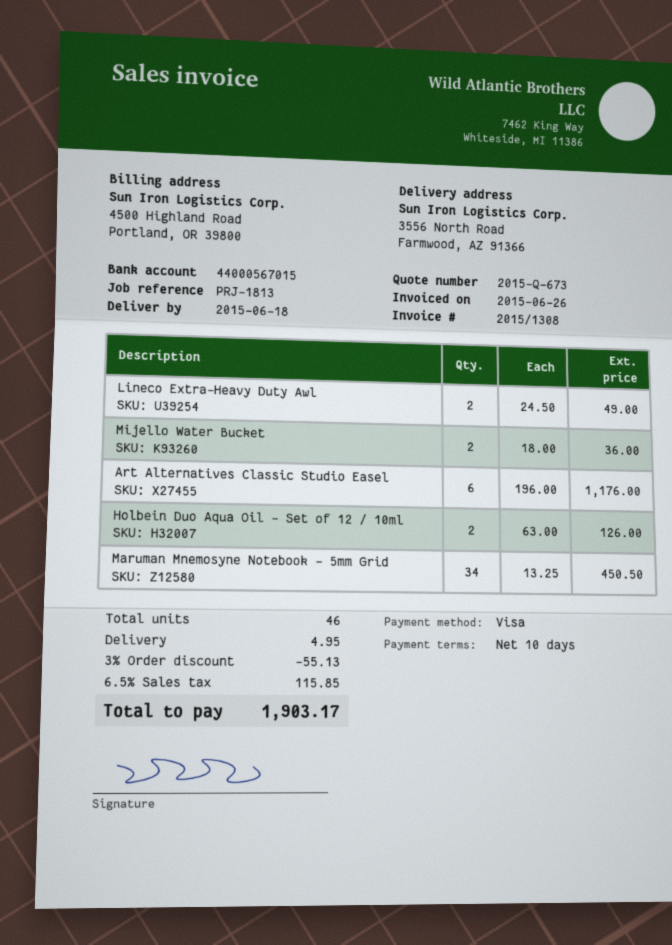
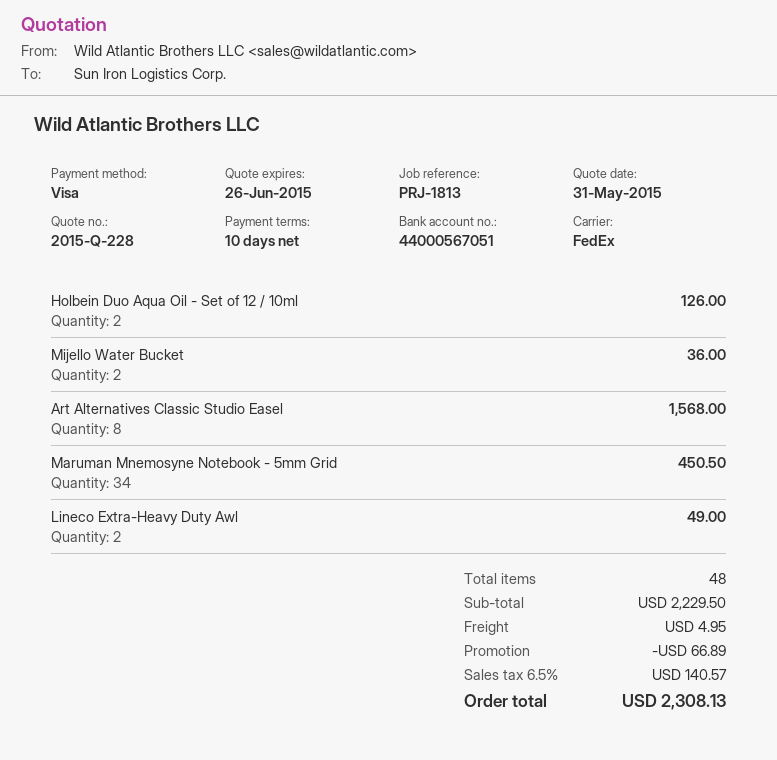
quote number: 2015-Q-673 -> 2015-Q-228
bank account: 44000567015 -> 44000567051
Art Alternatives Classic Studio Easel: 6 for 1176.00 -> 8 for 1568.00
total quantity: 46 -> 48
discount: 55.13 -> 66.89
tax: 6.5% = 115.85 -> 6.5% = 140.57
total: 1903.17 -> 2308.13

